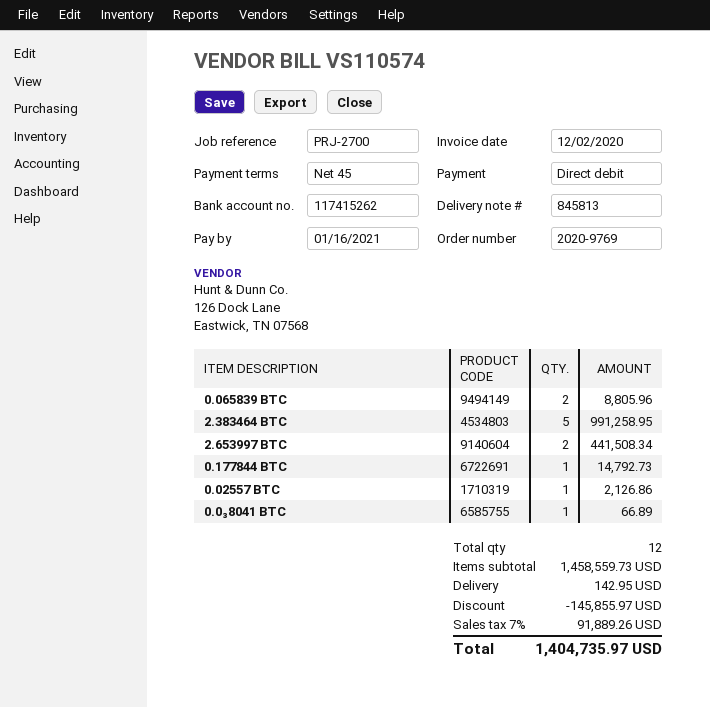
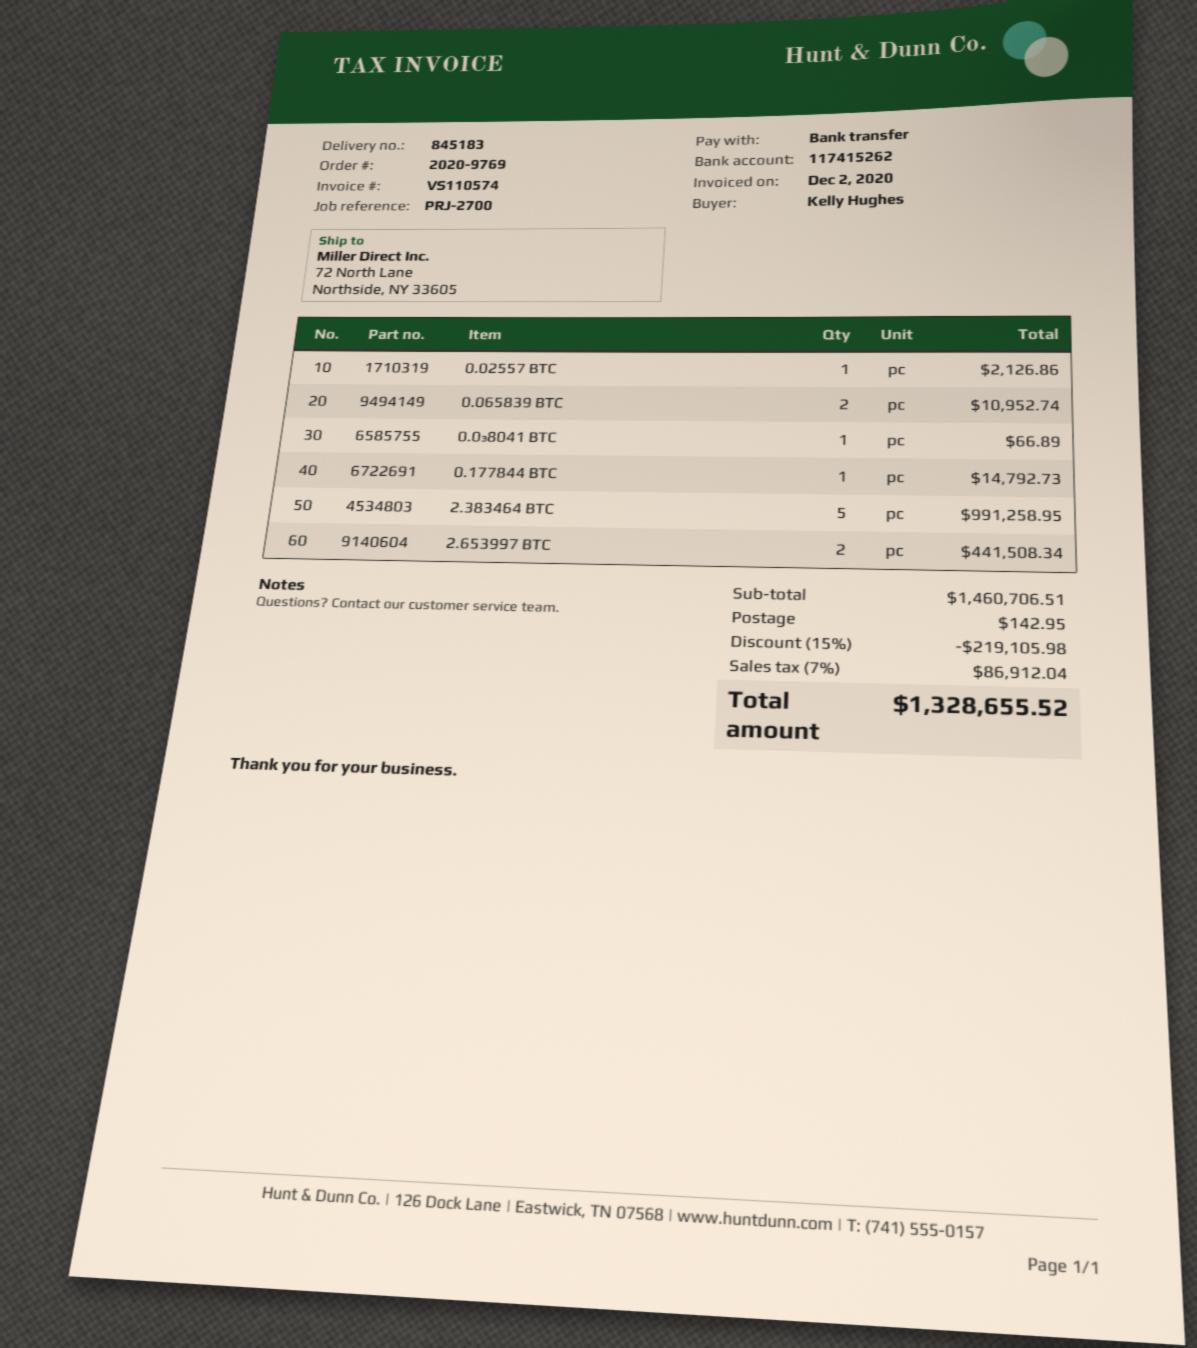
delivery note number: 845813 -> 845183
payment method: direct debit -> bank transfer
0.065839 BTC: 2 for 8805.96 -> 2 for 10952.74
subtotal: 1458559.73 -> 1460706.51
discount: 145855.97 -> 219105.98
tax: 7% = 91889.26 -> 7% = 86912.04
total: 1404735.97 -> 1328655.52

